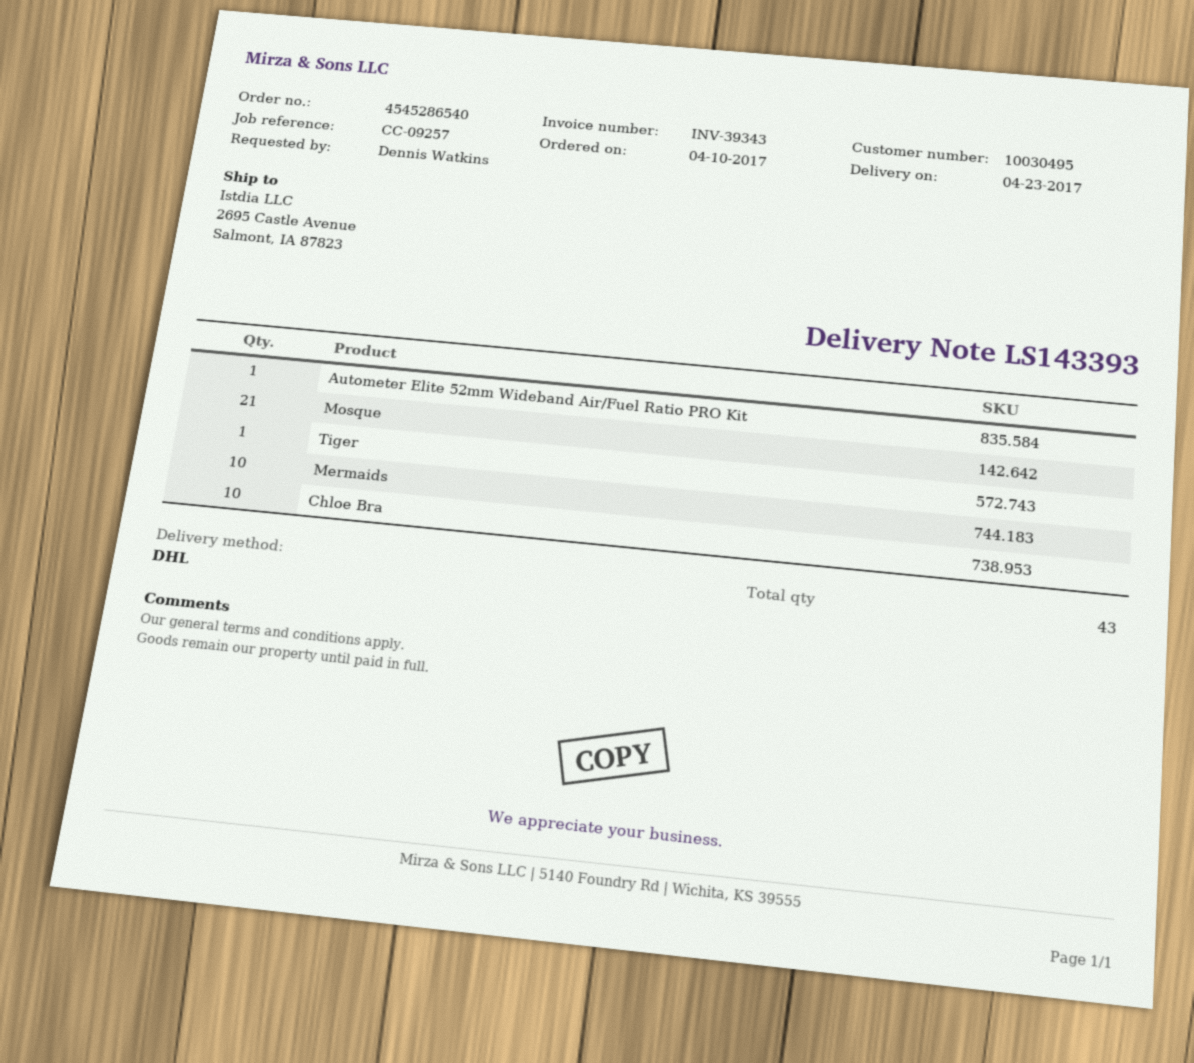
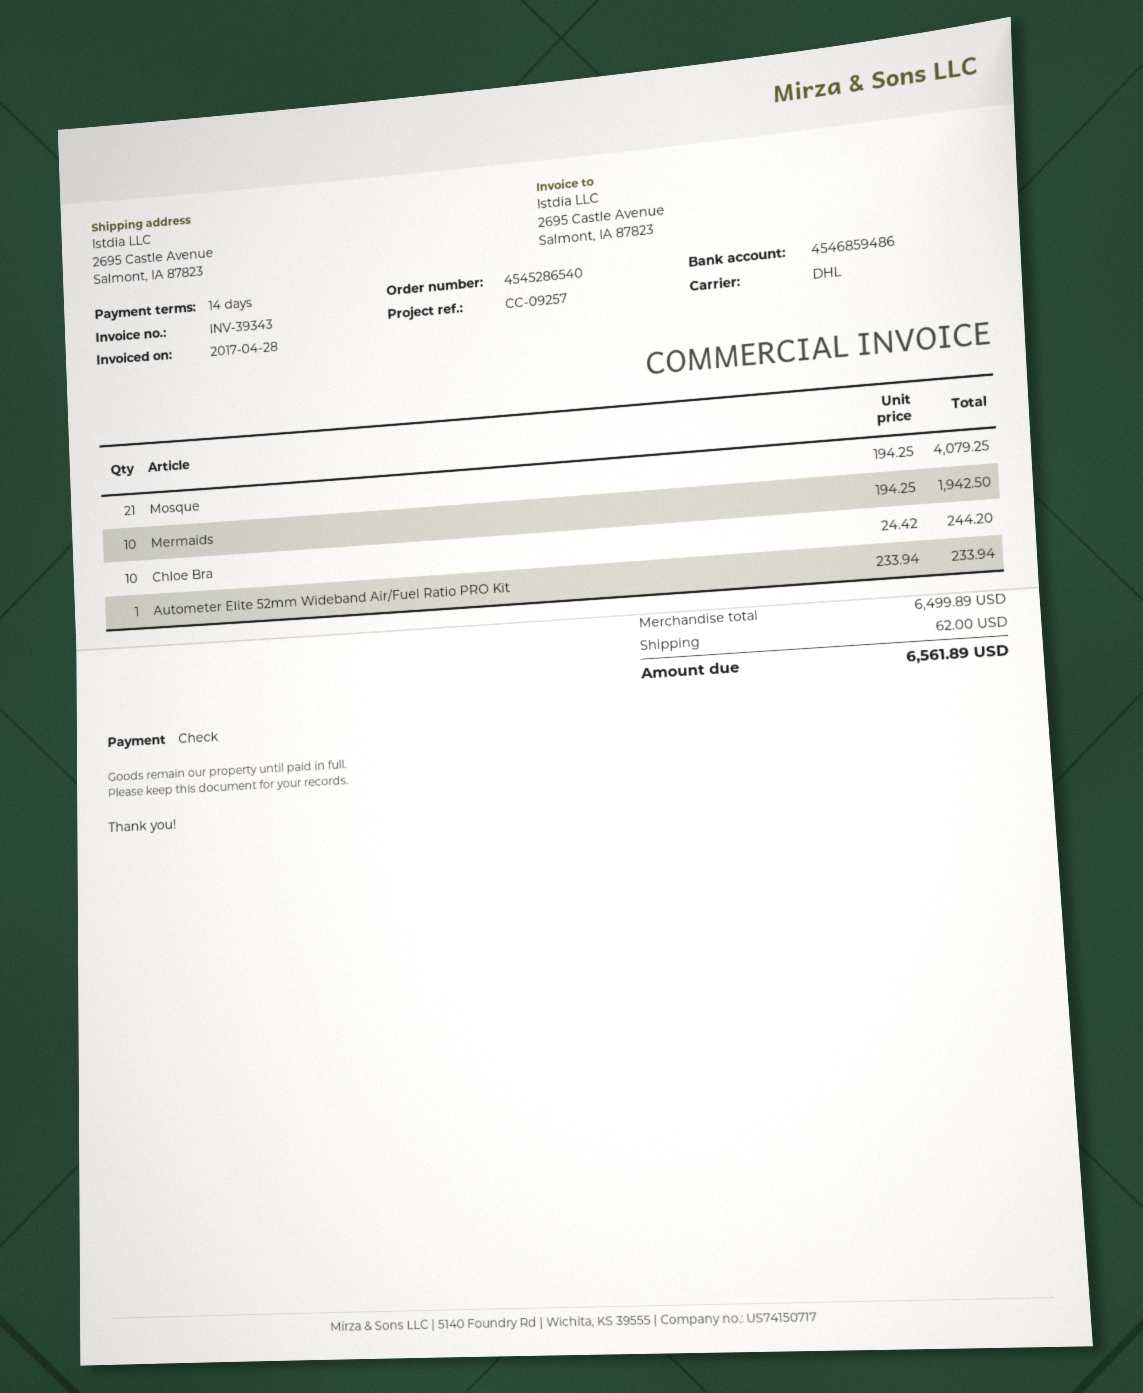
Tiger: 1 -> none

